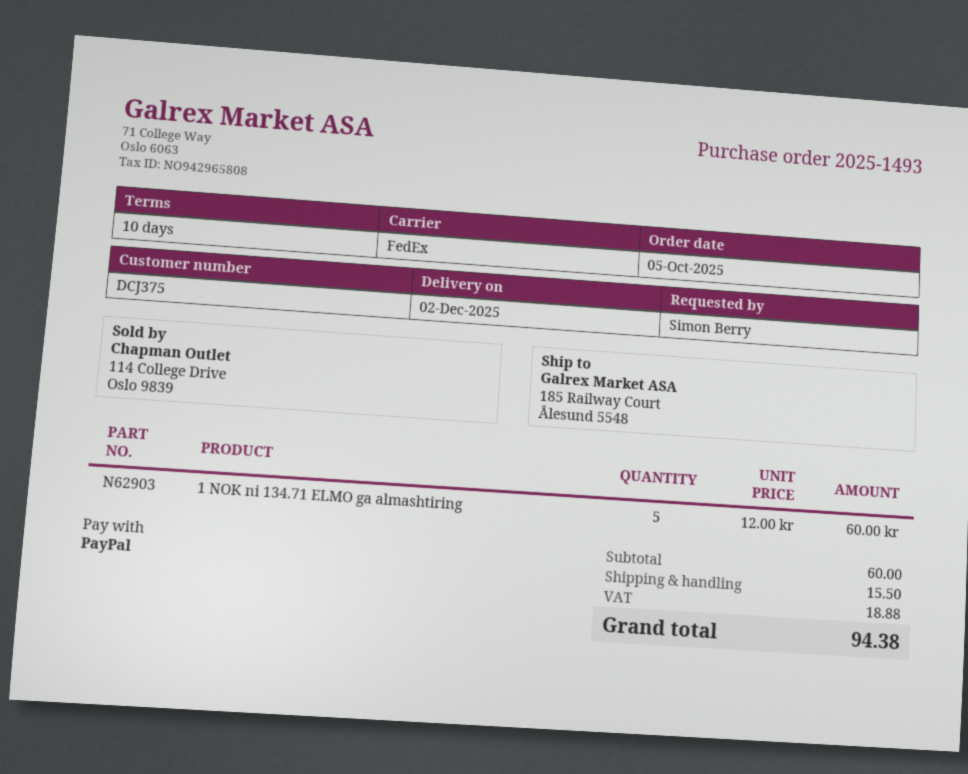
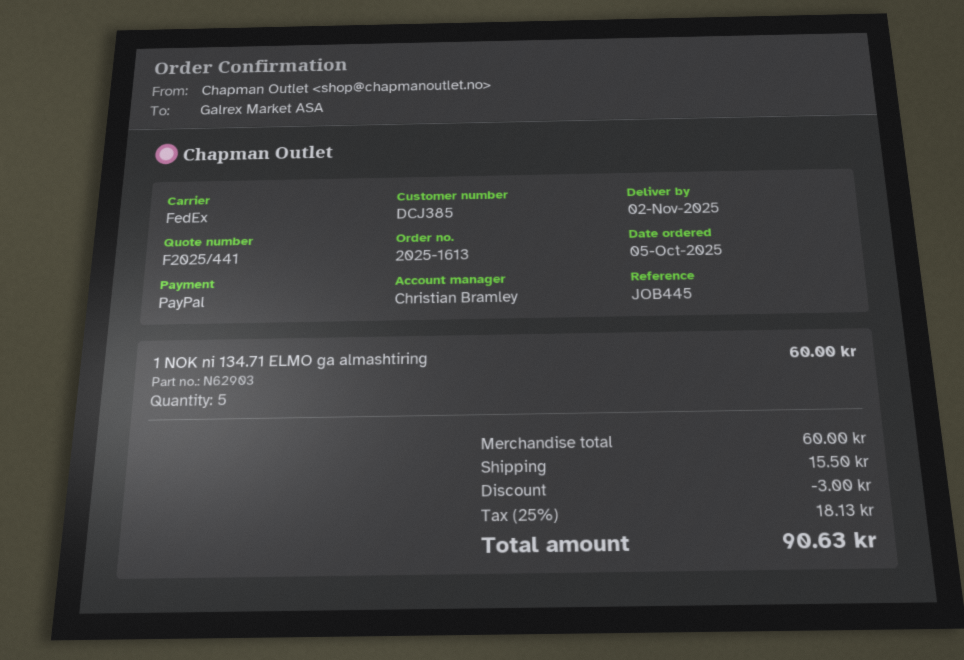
order number: 2025-1493 -> 2025-1613
delivery date: 2025-12-02 -> 2025-11-02
customer number: DCJ375 -> DCJ385
discount: none -> 3.00
tax: 18.88 -> 18.13
total: 94.38 -> 90.63

